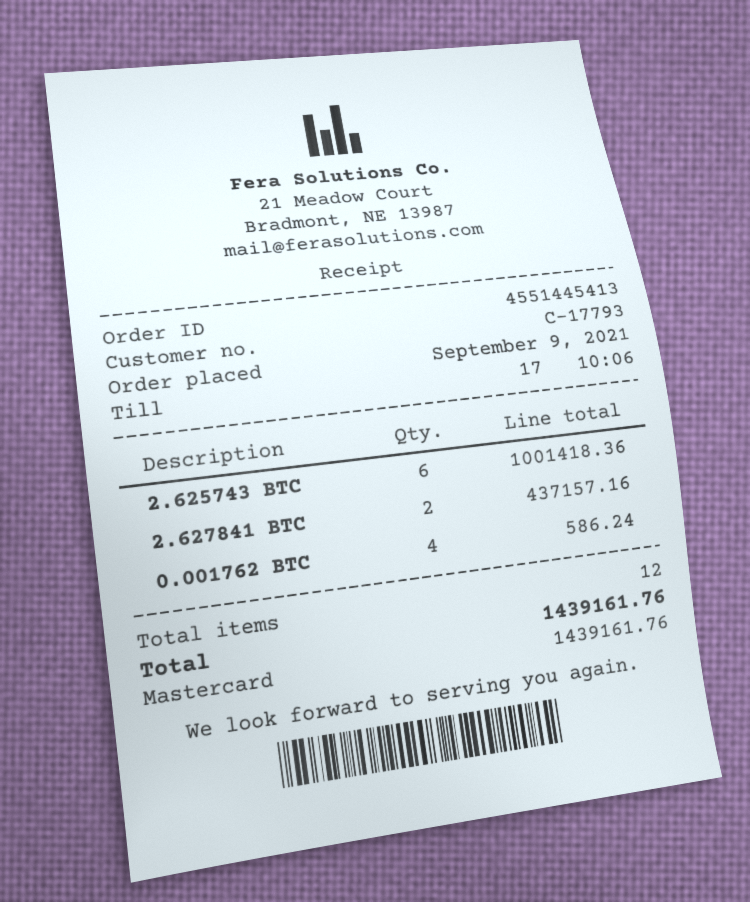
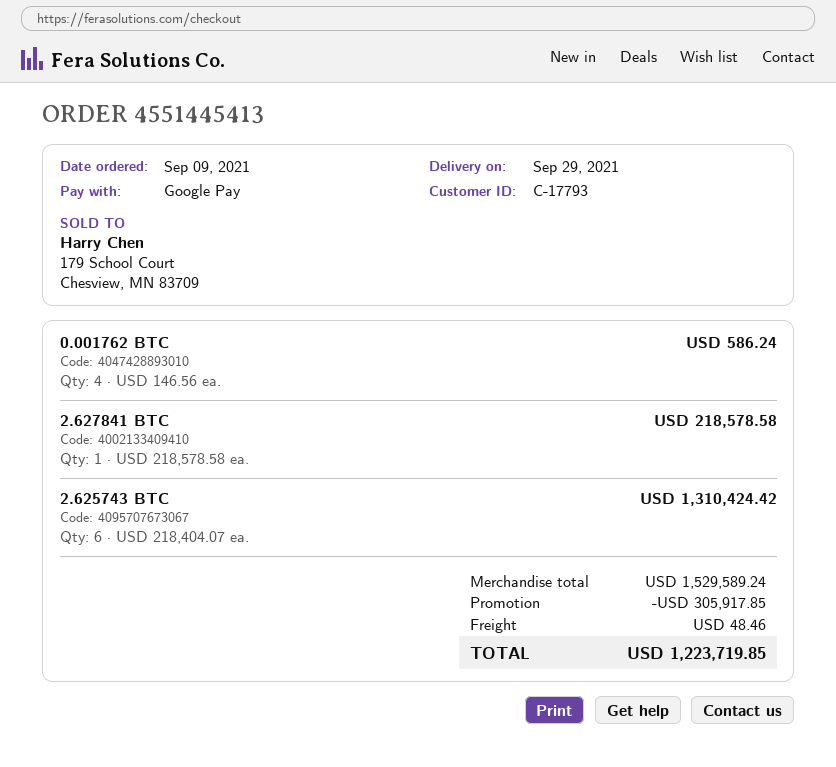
payment method: Mastercard -> Google Pay
2.625743 BTC: 6 for 1001418.36 -> 6 for 1310424.42
2.627841 BTC: 2 for 437157.16 -> 1 for 218578.58
discount: none -> 305917.85
shipping: none -> 48.46
total: 1439161.76 -> 1223719.85

